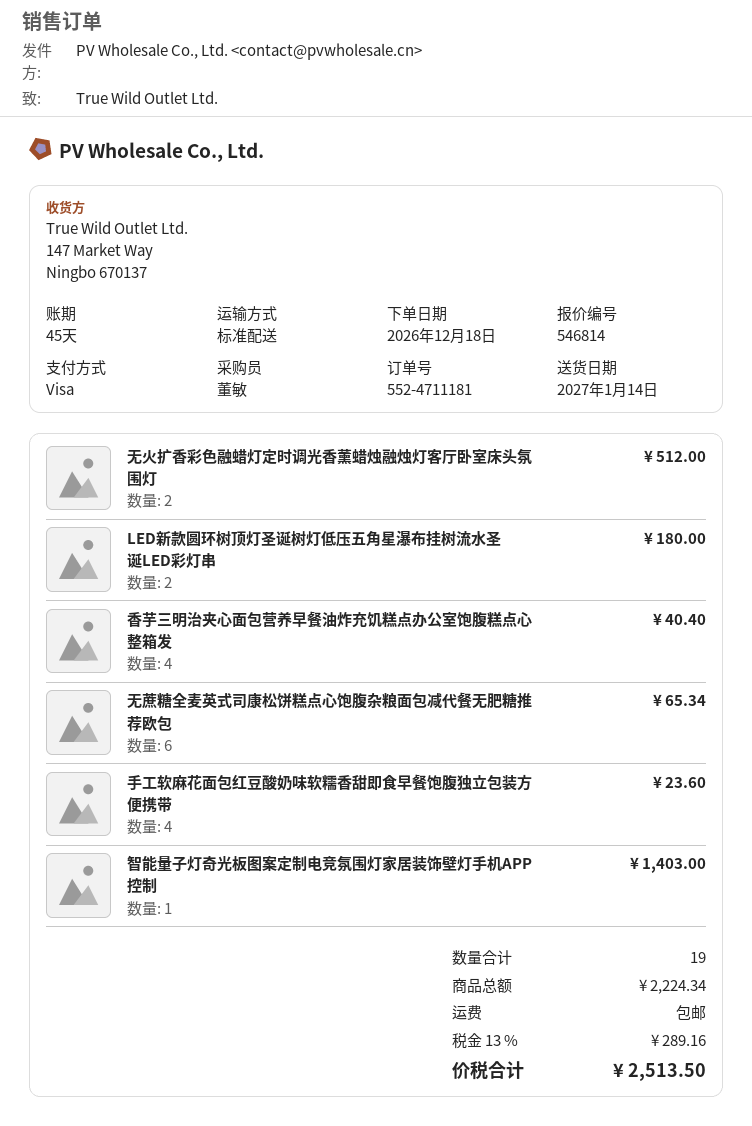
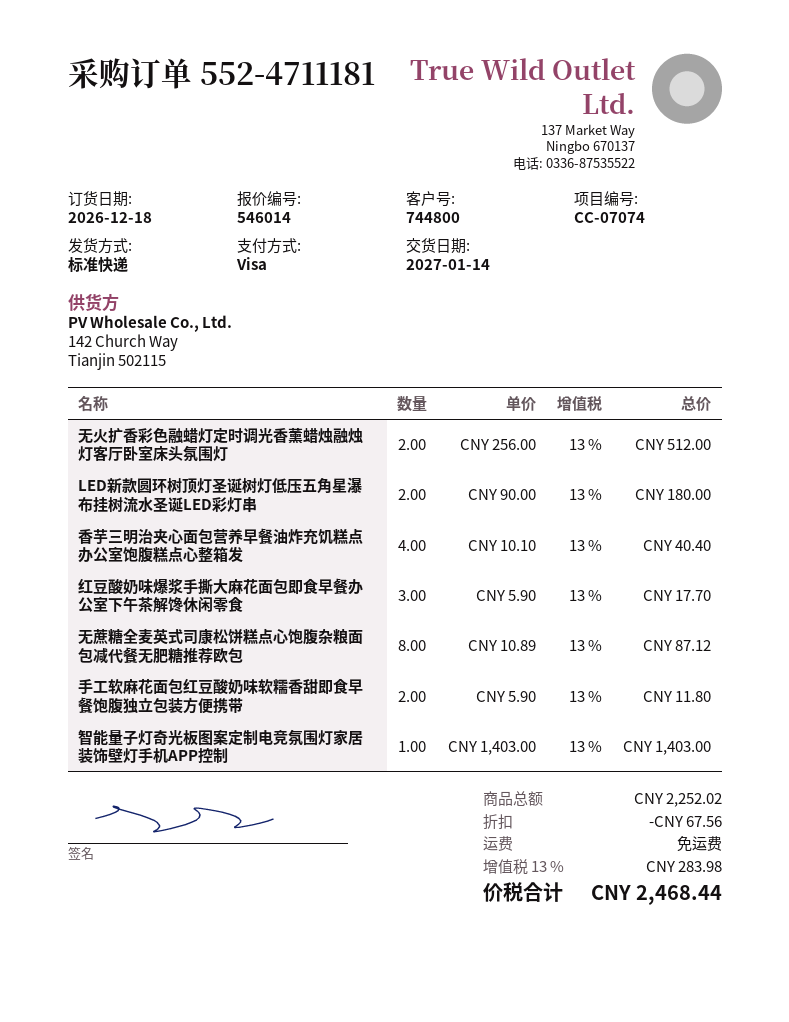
quote number: 546814 -> 546014
无蔗糖全麦英式司康松饼糕点心饱腹杂粮面包减代餐无肥糖推荐欧包: 6 for 65.34 -> 8 for 87.12
手工软麻花面包红豆酸奶味软糯香甜即食早餐饱腹独立包装方便携带: 4 for 23.60 -> 2 for 11.80
红豆酸奶味爆浆手撕大麻花面包即食早餐办公室下午茶解馋休闲零食: none -> 3 for 17.70
subtotal: 2224.34 -> 2252.02
discount: none -> 67.56
tax: 13% = 289.16 -> 13% = 283.98
total: 2513.50 -> 2468.44

